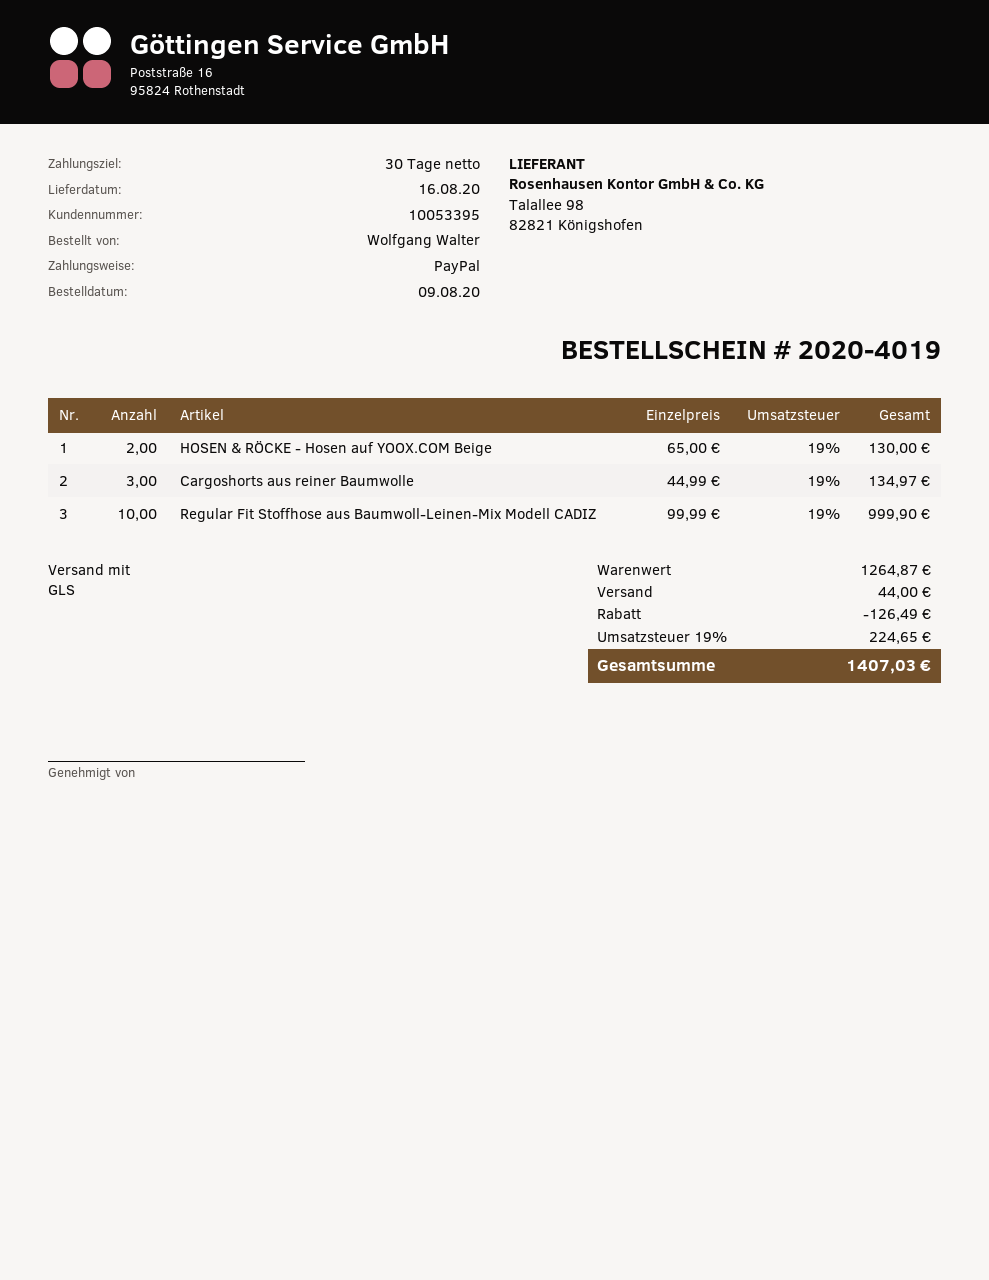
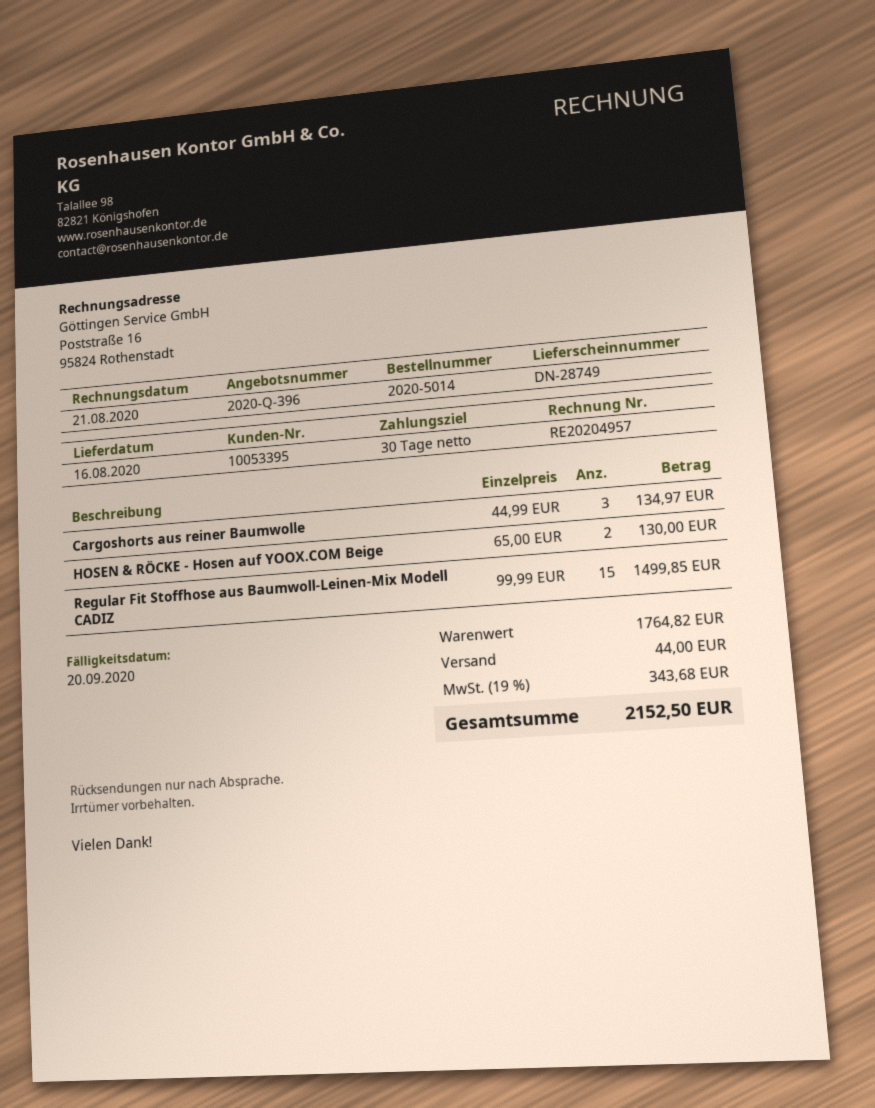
order number: 2020-4019 -> 2020-5014
Regular Fit Stoffhose aus Baumwoll-Leinen-Mix Modell CADIZ: 10 x 99.99 = 999.90 -> 15 x 99.99 = 1499.85
subtotal: 1264.87 -> 1764.82
discount: 126.49 -> none
tax: 19% = 224.65 -> 19% = 343.68
total: 1407.03 -> 2152.50

